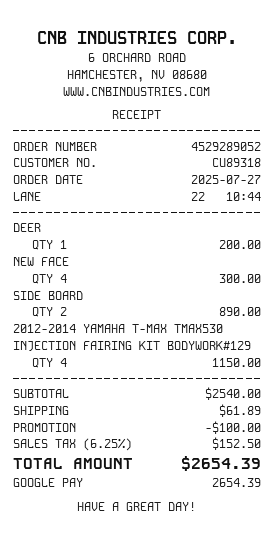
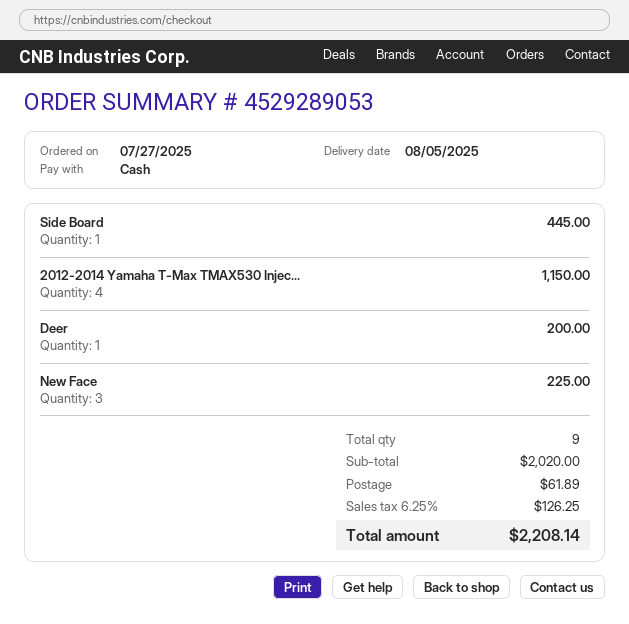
order number: 4529289052 -> 4529289053
payment method: Google Pay -> cash
NEW FACE: 4 for 300.00 -> 3 for 225.00
SIDE BOARD: 2 for 890.00 -> 1 for 445.00
subtotal: 2540.00 -> 2020.00
discount: 100.00 -> none
tax: 6.25% = 152.50 -> 6.25% = 126.25
total: 2654.39 -> 2208.14

